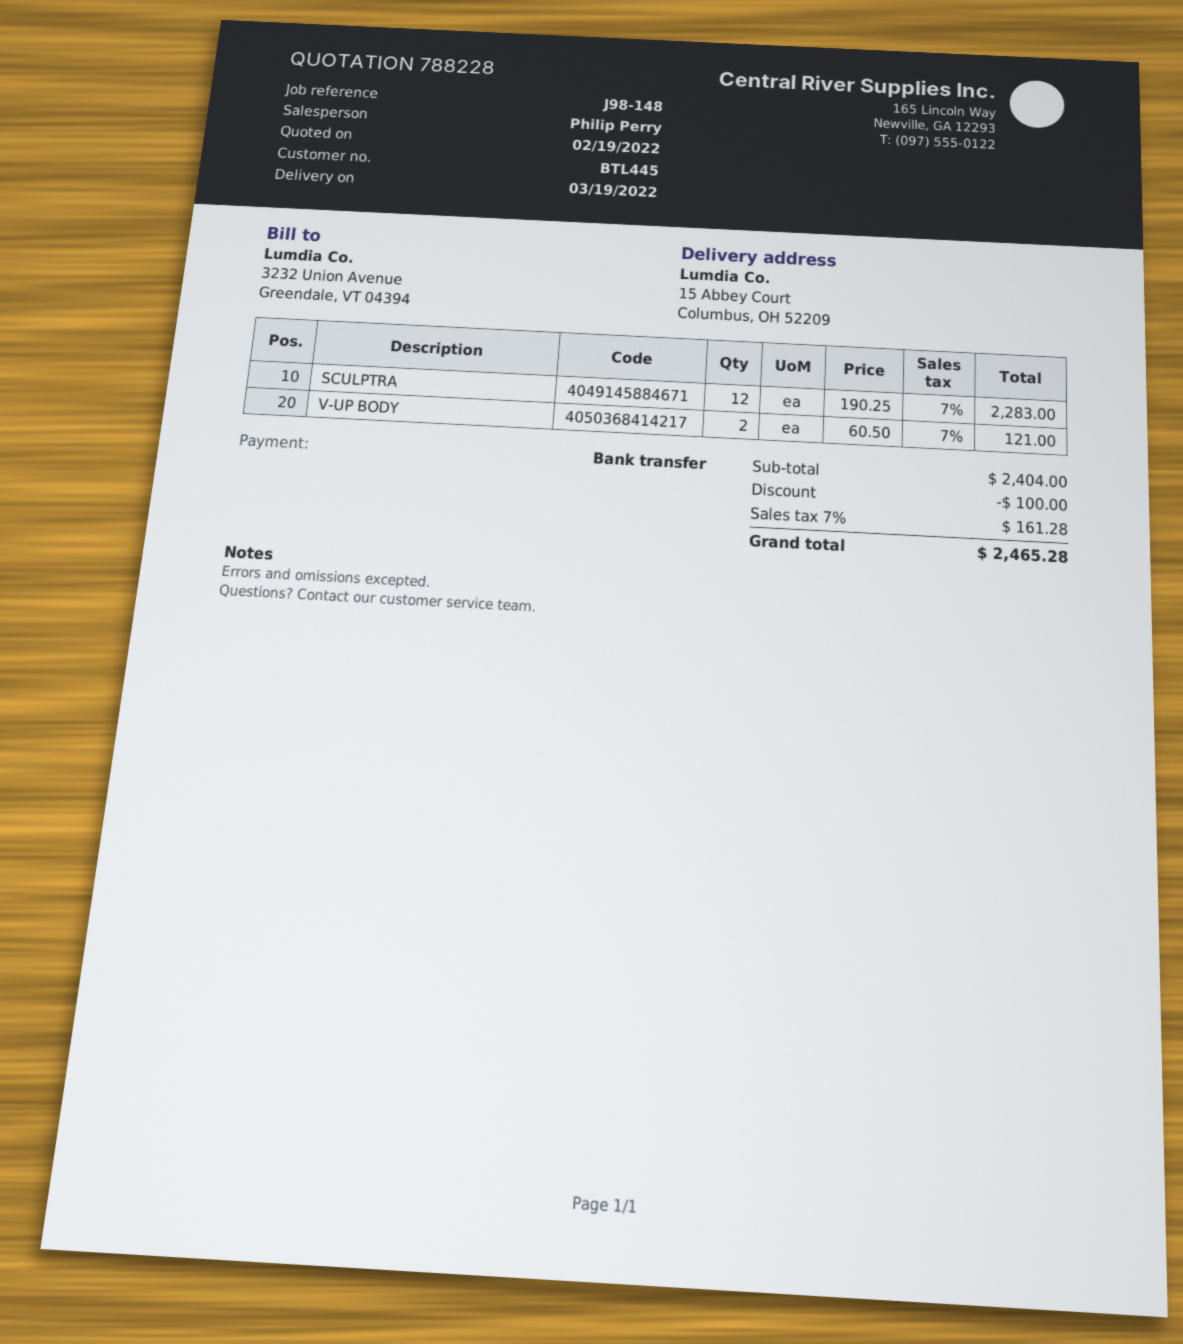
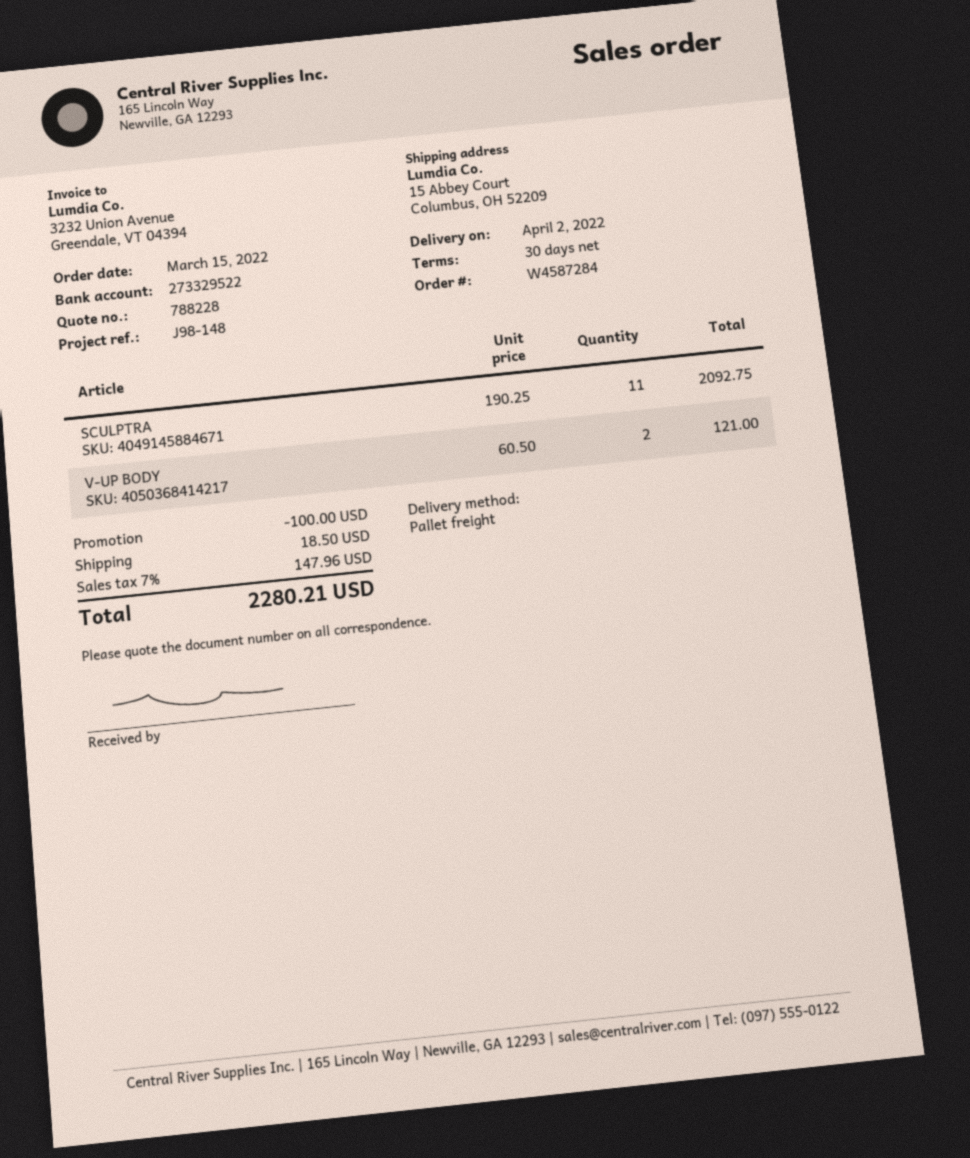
delivery date: 2022-03-19 -> 2022-04-02
SCULPTRA: 12 x 190.25 = 2283.00 -> 11 x 190.25 = 2092.75
shipping: none -> 18.50
tax: 7% = 161.28 -> 7% = 147.96
total: 2465.28 -> 2280.21

